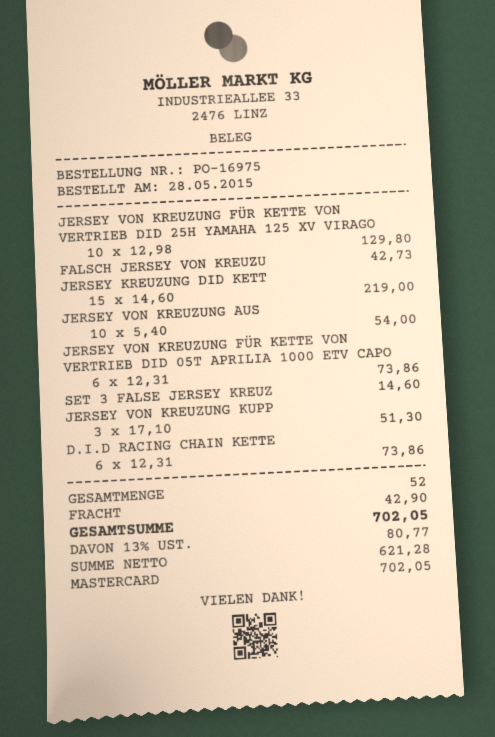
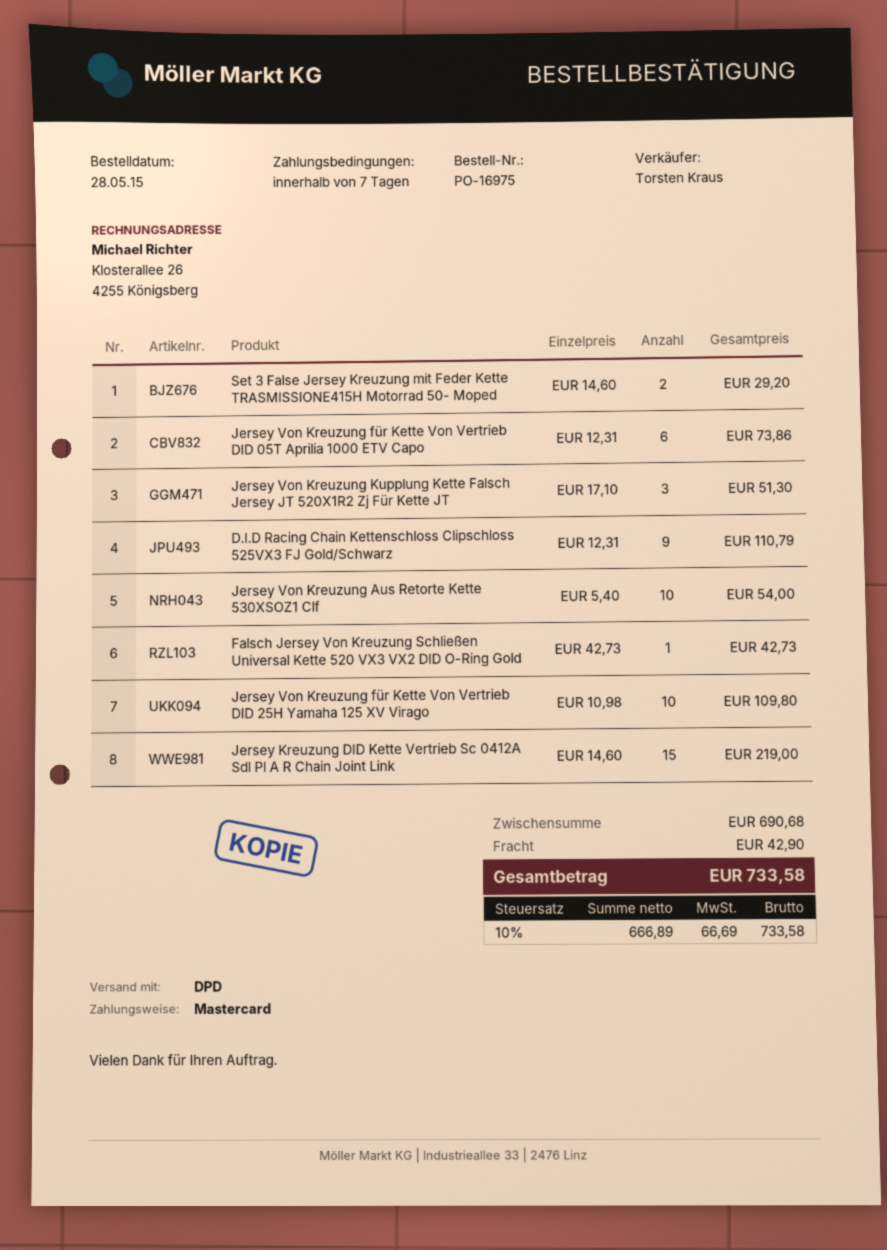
JERSEY VON KREUZUNG FÜR KETTE VON VERTRIEB DID 25H YAMAHA 125 XV VIRAGO: 10 x 12.98 = 129.80 -> 10 x 10.98 = 109.80
SET 3 FALSE JERSEY KREUZ: 1 x 14.60 = 14.60 -> 2 x 14.60 = 29.20
D.I.D RACING CHAIN KETTE: 6 x 12.31 = 73.86 -> 9 x 12.31 = 110.79
net: 621.28 -> 666.89
tax: 13% = 80.77 -> 10% = 66.69
total: 702.05 -> 733.58

